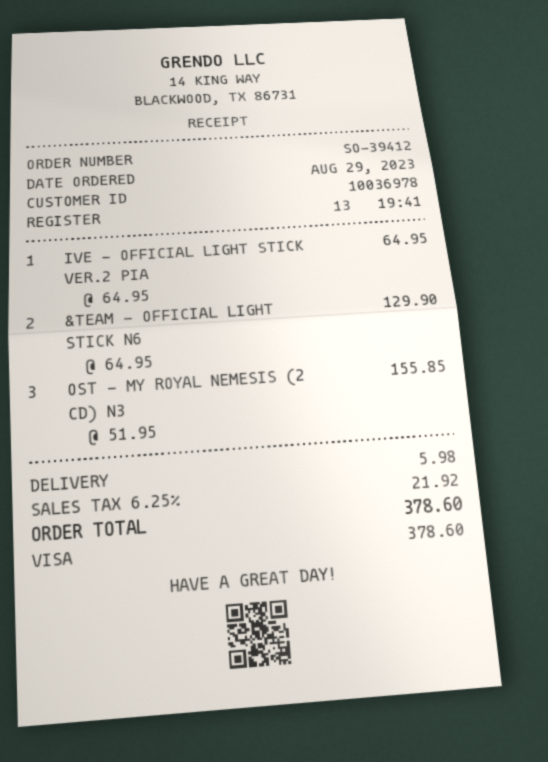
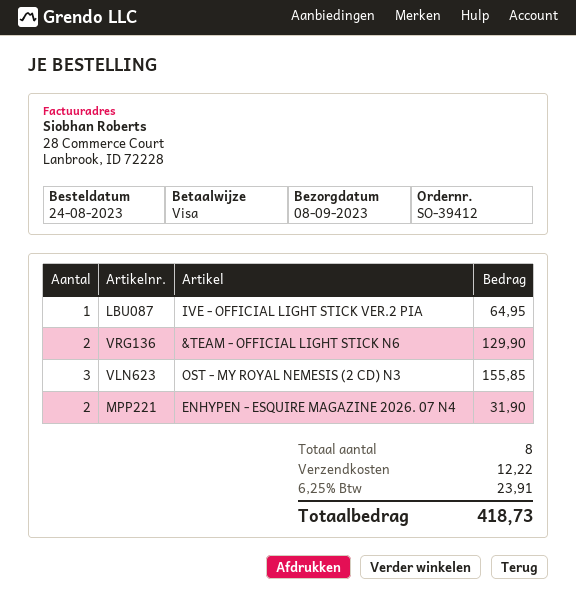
order date: 2023-08-29 -> 2023-08-24
ENHYPEN - ESQUIRE MAGAZINE 2026. 07 N4: none -> 2 for 31.90
shipping: 5.98 -> 12.22
tax: 6.25% = 21.92 -> 6.25% = 23.91
total: 378.60 -> 418.73

